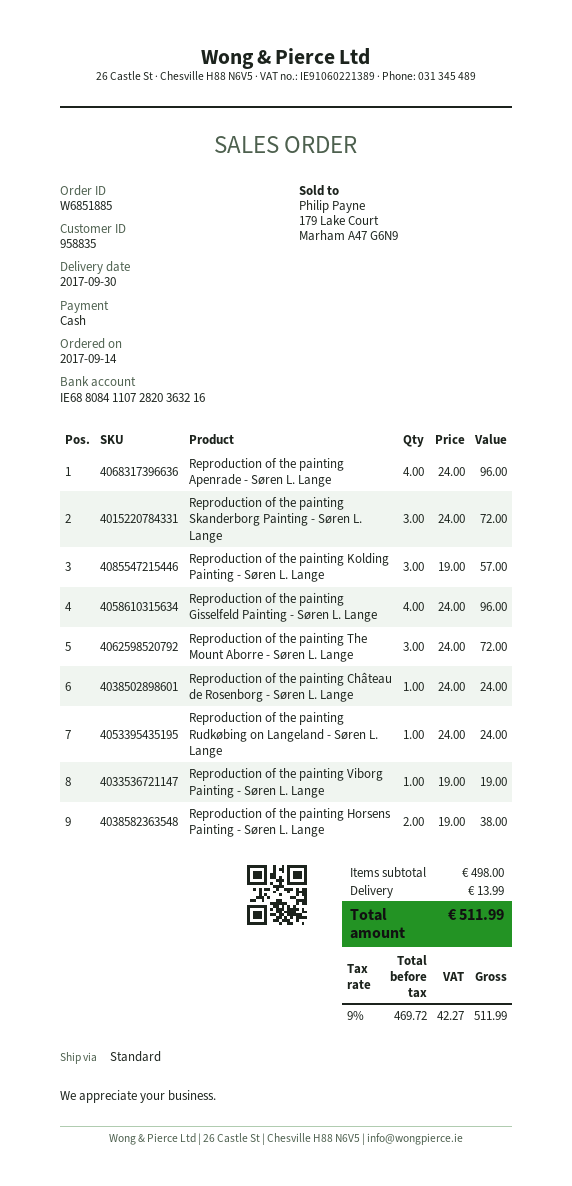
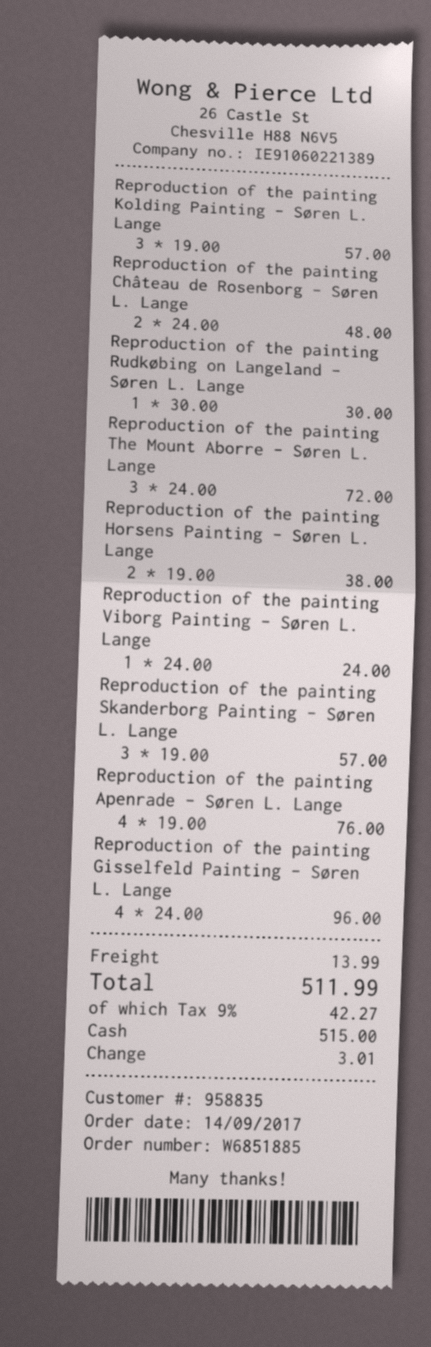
Reproduction of the painting Apenrade - Søren L. Lange: 4 x 24.00 = 96.00 -> 4 x 19.00 = 76.00
Reproduction of the painting Skanderborg Painting - Søren L. Lange: 3 x 24.00 = 72.00 -> 3 x 19.00 = 57.00
Reproduction of the painting Château de Rosenborg - Søren L. Lange: 1 x 24.00 = 24.00 -> 2 x 24.00 = 48.00
Reproduction of the painting Rudkøbing on Langeland - Søren L. Lange: 1 x 24.00 = 24.00 -> 1 x 30.00 = 30.00
Reproduction of the painting Viborg Painting - Søren L. Lange: 1 x 19.00 = 19.00 -> 1 x 24.00 = 24.00

